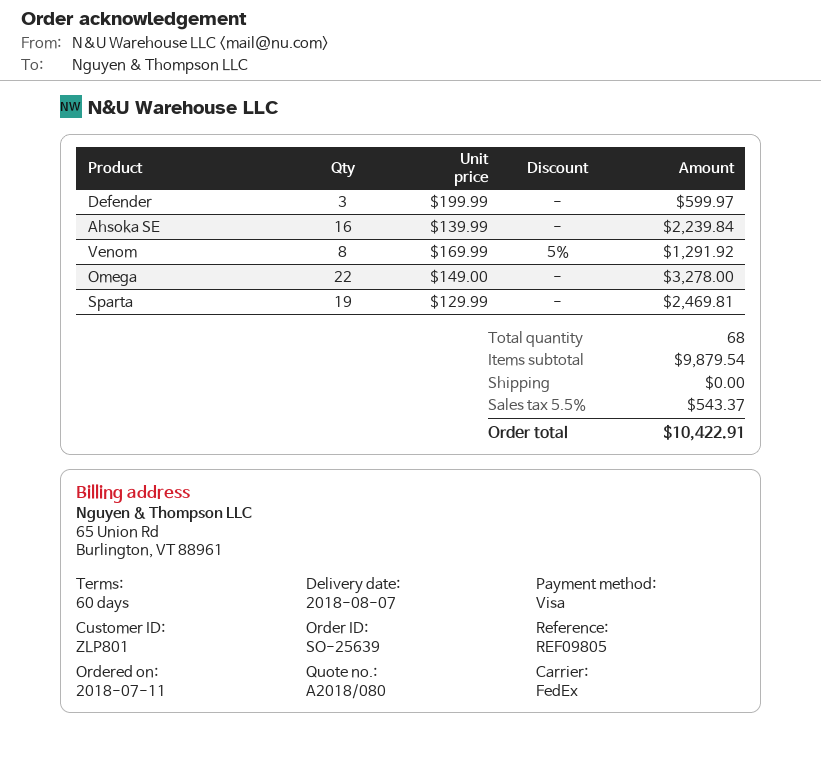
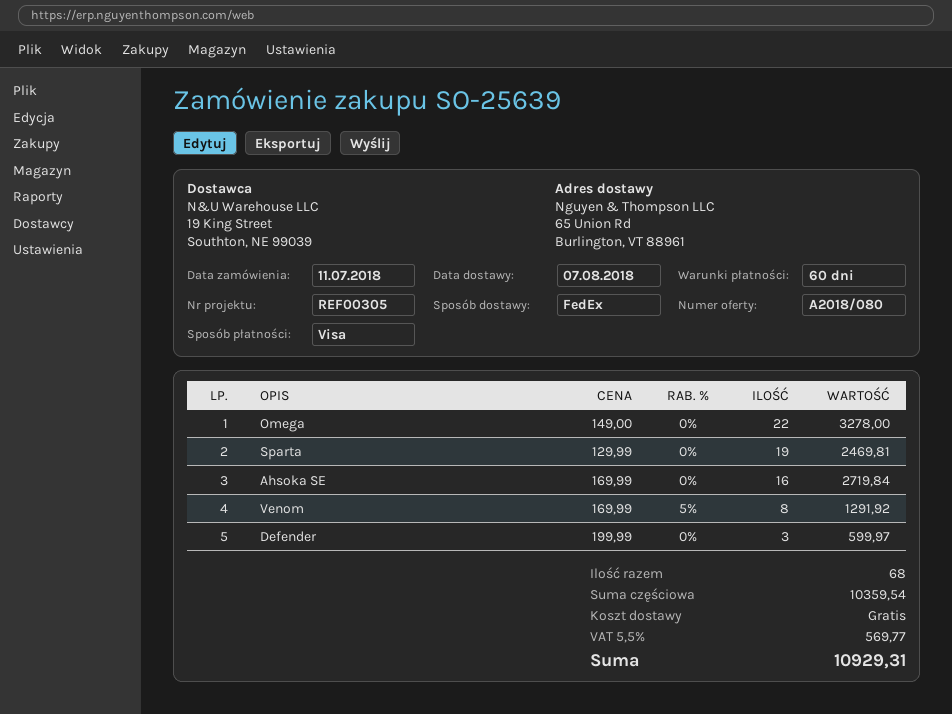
reference: REF09805 -> REF00305
Ahsoka SE: 16 x 139.99 = 2239.84 -> 16 x 169.99 = 2719.84
subtotal: 9879.54 -> 10359.54
tax: 5.5% = 543.37 -> 5.5% = 569.77
total: 10422.91 -> 10929.31

